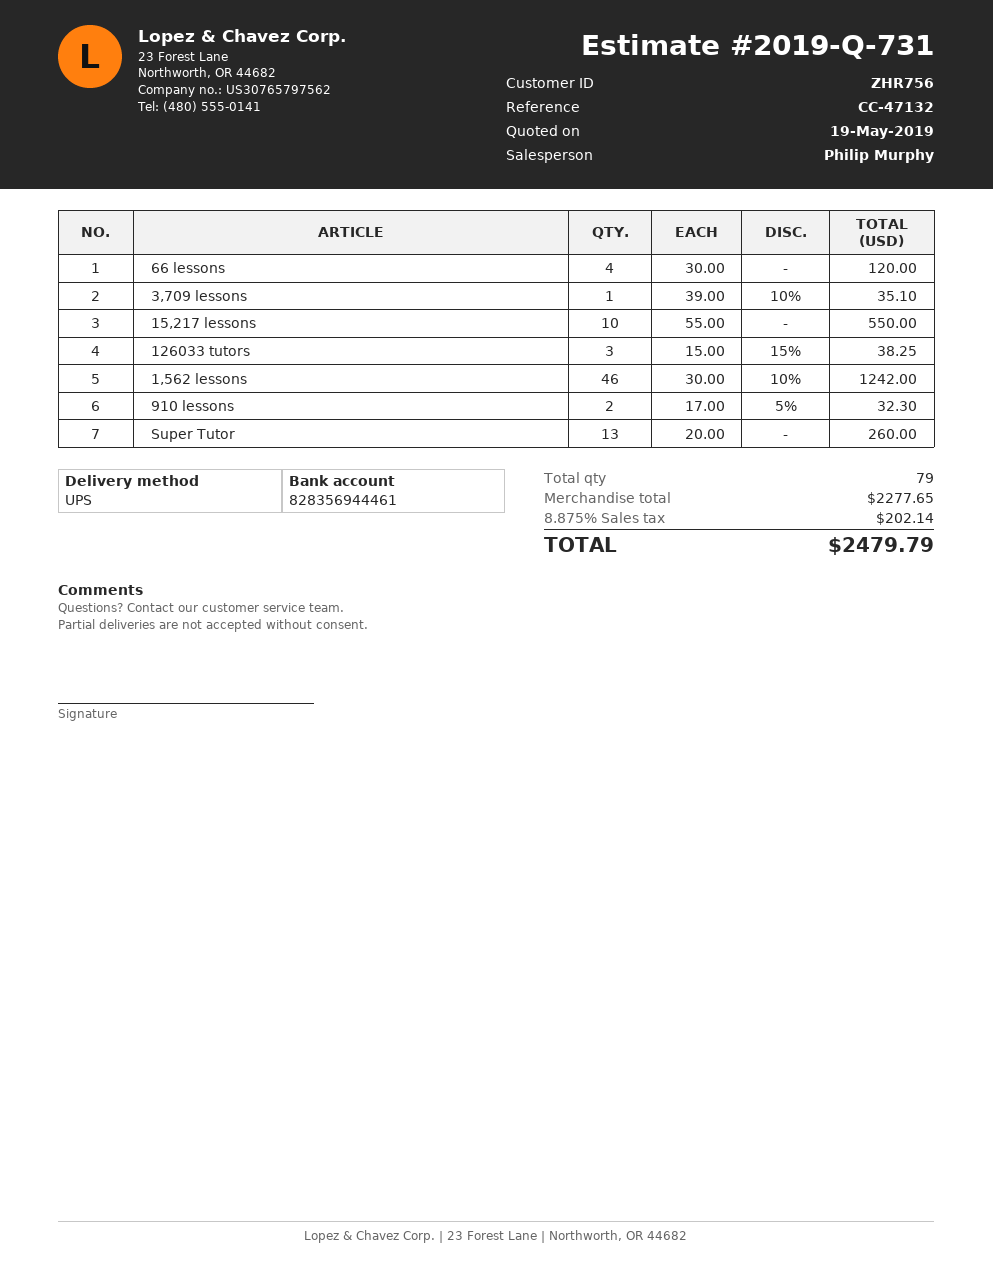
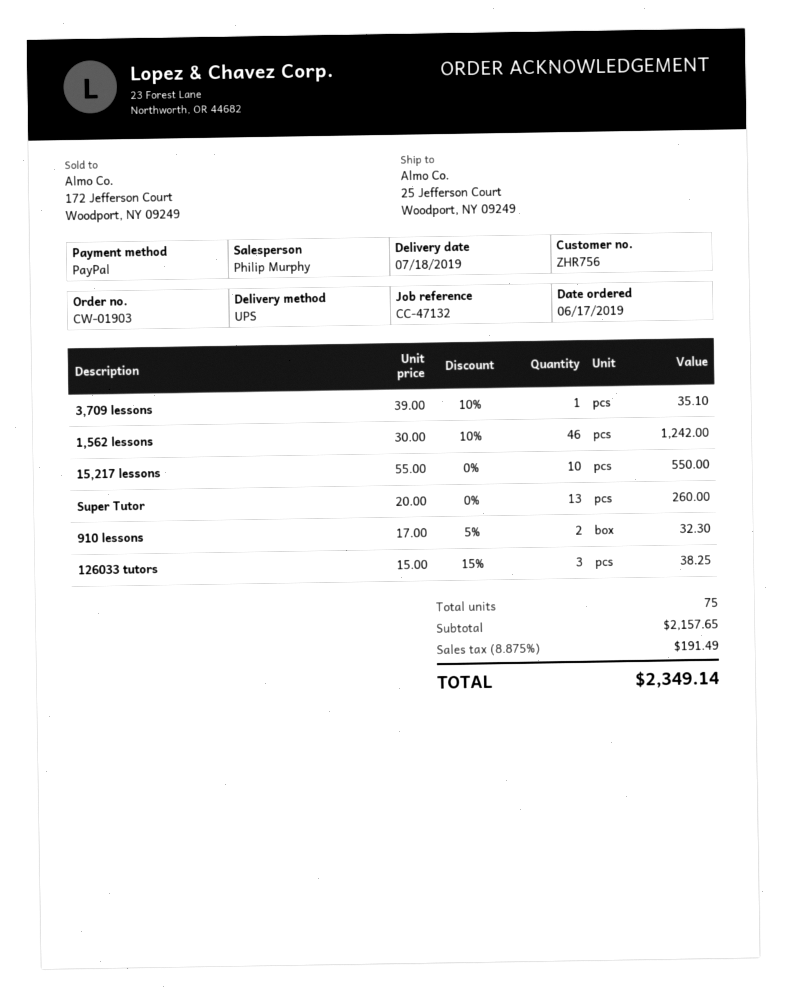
66 lessons: 4 x 30.00 = 120.00 -> none
total quantity: 79 -> 75
subtotal: 2277.65 -> 2157.65
tax: 8.875% = 202.14 -> 8.875% = 191.49
total: 2479.79 -> 2349.14

